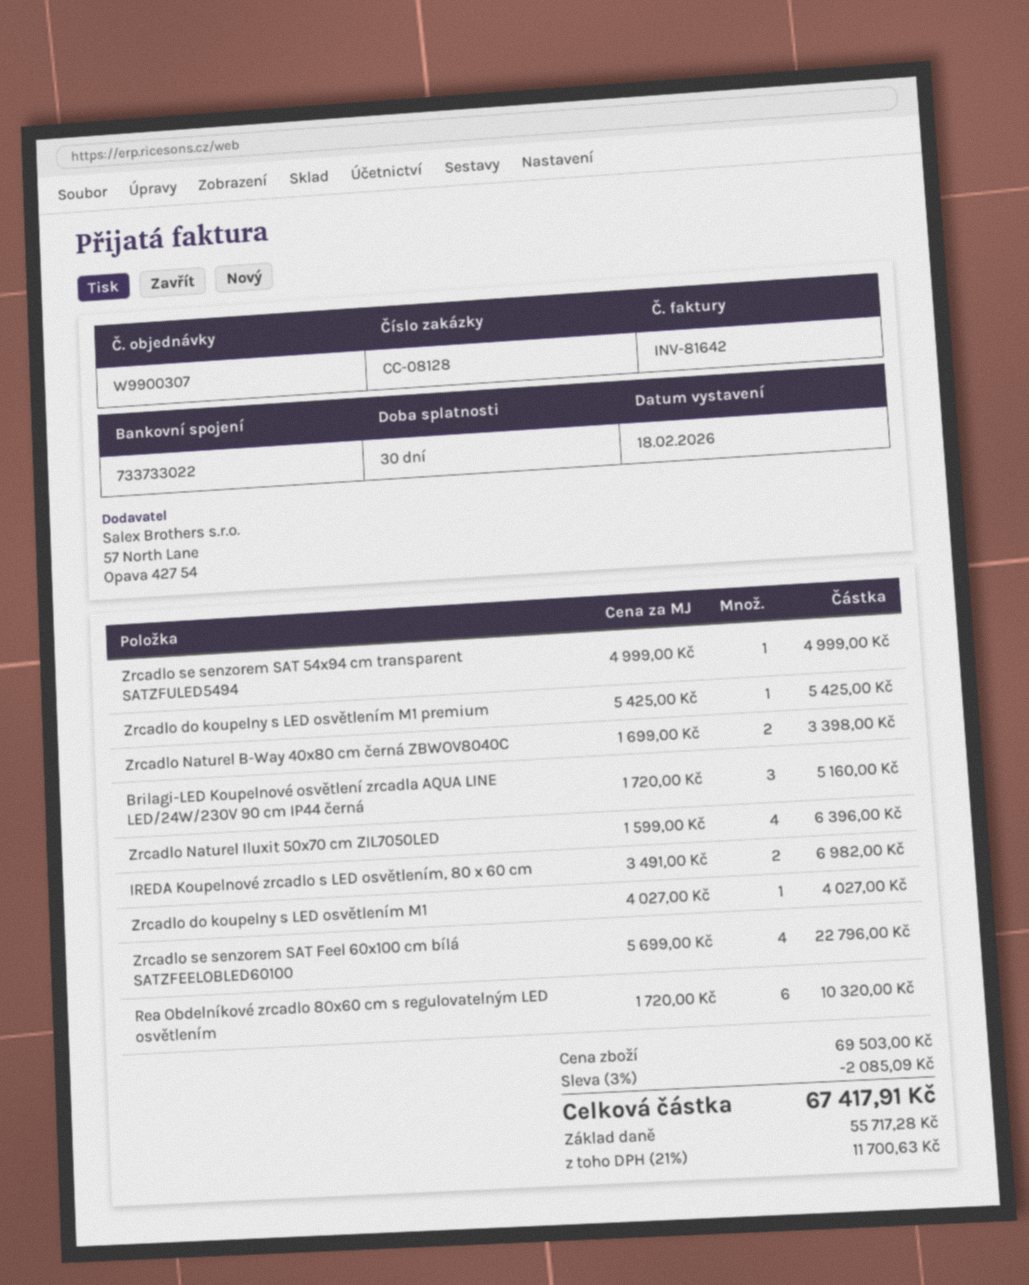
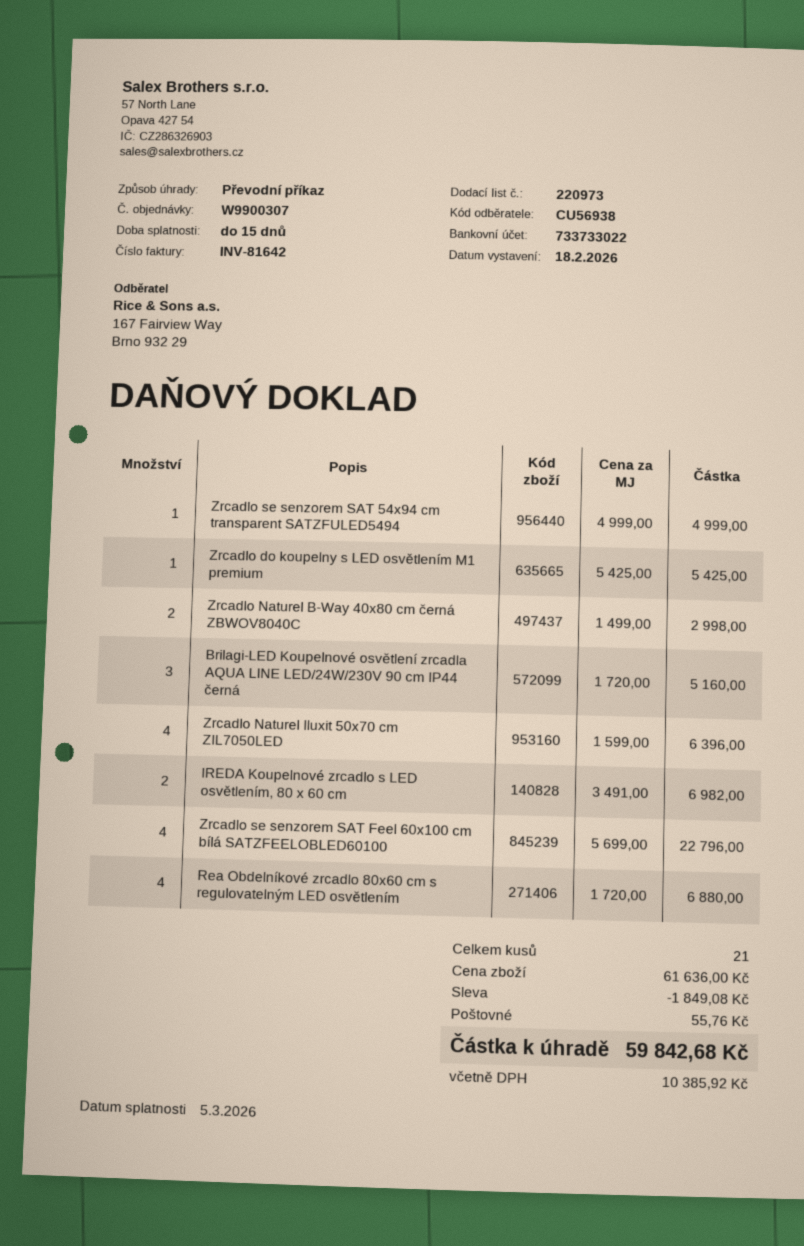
payment terms: 30 days -> 15 days
Zrcadlo Naturel B-Way 40x80 cm černá ZBWOV8040C: 2 x 1699.00 = 3398.00 -> 2 x 1499.00 = 2998.00
Zrcadlo do koupelny s LED osvětlením M1: 1 x 4027.00 = 4027.00 -> none
Rea Obdelníkové zrcadlo 80x60 cm s regulovatelným LED osvětlením: 6 x 1720.00 = 10320.00 -> 4 x 1720.00 = 6880.00
subtotal: 69503.00 -> 61636.00
discount: 2085.09 -> 1849.08
shipping: none -> 55.76
tax: 11700.63 -> 10385.92
total: 67417.91 -> 59842.68

